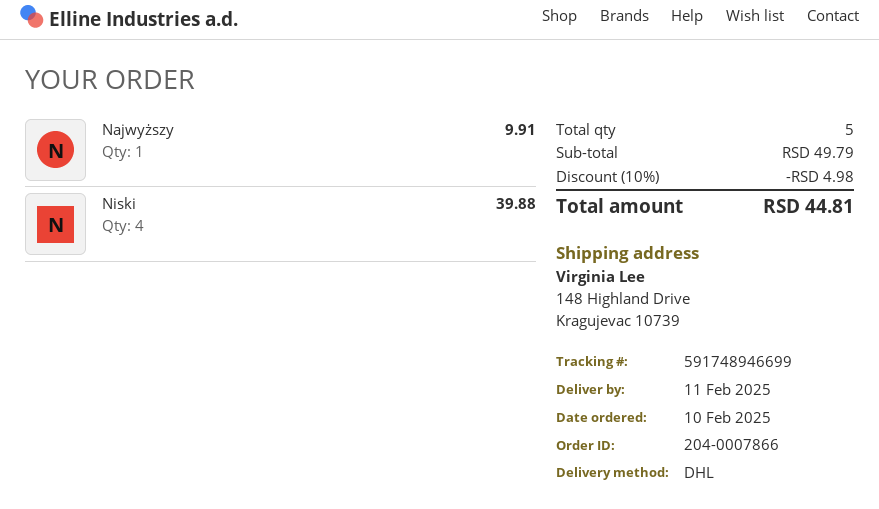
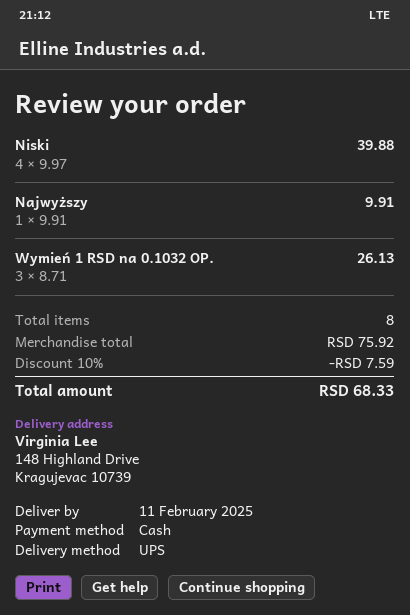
shipping method: DHL -> UPS
Wymień 1 RSD na 0.1032 OP.: none -> 3 for 26.13
total quantity: 5 -> 8
subtotal: 49.79 -> 75.92
discount: 10% = 4.98 -> 10% = 7.59
total: 44.81 -> 68.33

